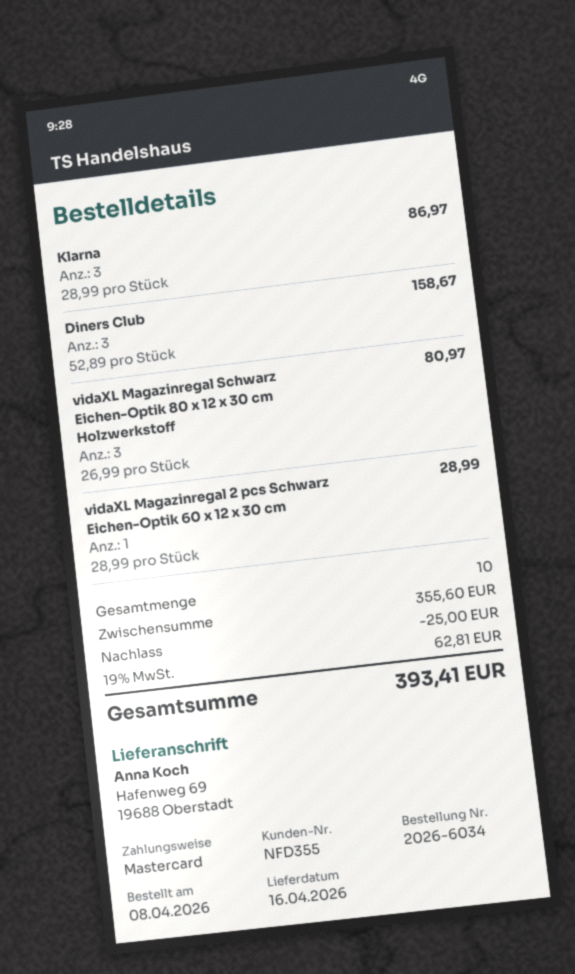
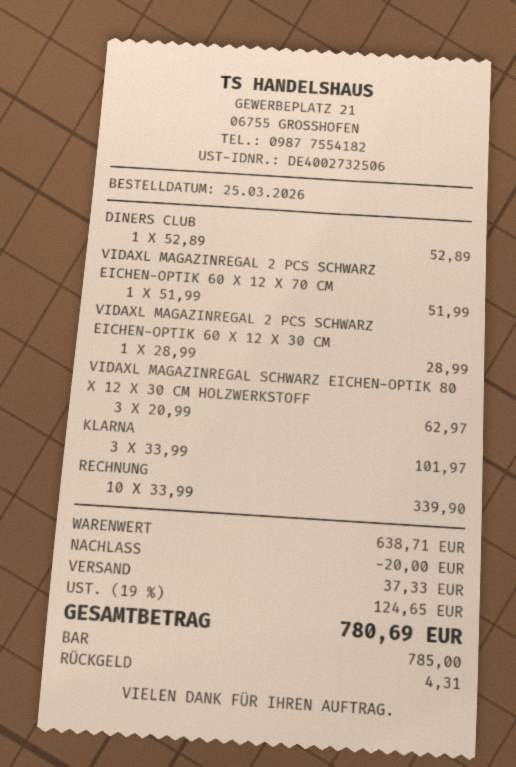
order date: 2026-04-08 -> 2026-03-25
payment method: Mastercard -> cash
Klarna: 3 x 28.99 = 86.97 -> 3 x 33.99 = 101.97
Diners Club: 3 x 52.89 = 158.67 -> 1 x 52.89 = 52.89
vidaXL Magazinregal Schwarz Eichen-Optik 80 x 12 x 30 cm Holzwerkstoff: 3 x 26.99 = 80.97 -> 3 x 20.99 = 62.97
VIDAXL MAGAZINREGAL 2 PCS SCHWARZ EICHEN-OPTIK 60 X 12 X 70 CM: none -> 1 x 51.99 = 51.99
RECHNUNG: none -> 10 x 33.99 = 339.90
subtotal: 355.60 -> 638.71
discount: 25.00 -> 20.00
shipping: none -> 37.33
tax: 19% = 62.81 -> 19% = 124.65
total: 393.41 -> 780.69

